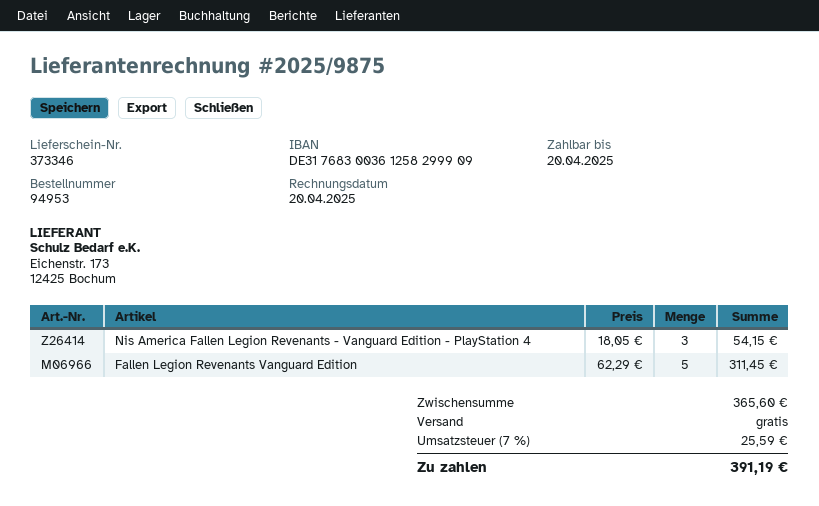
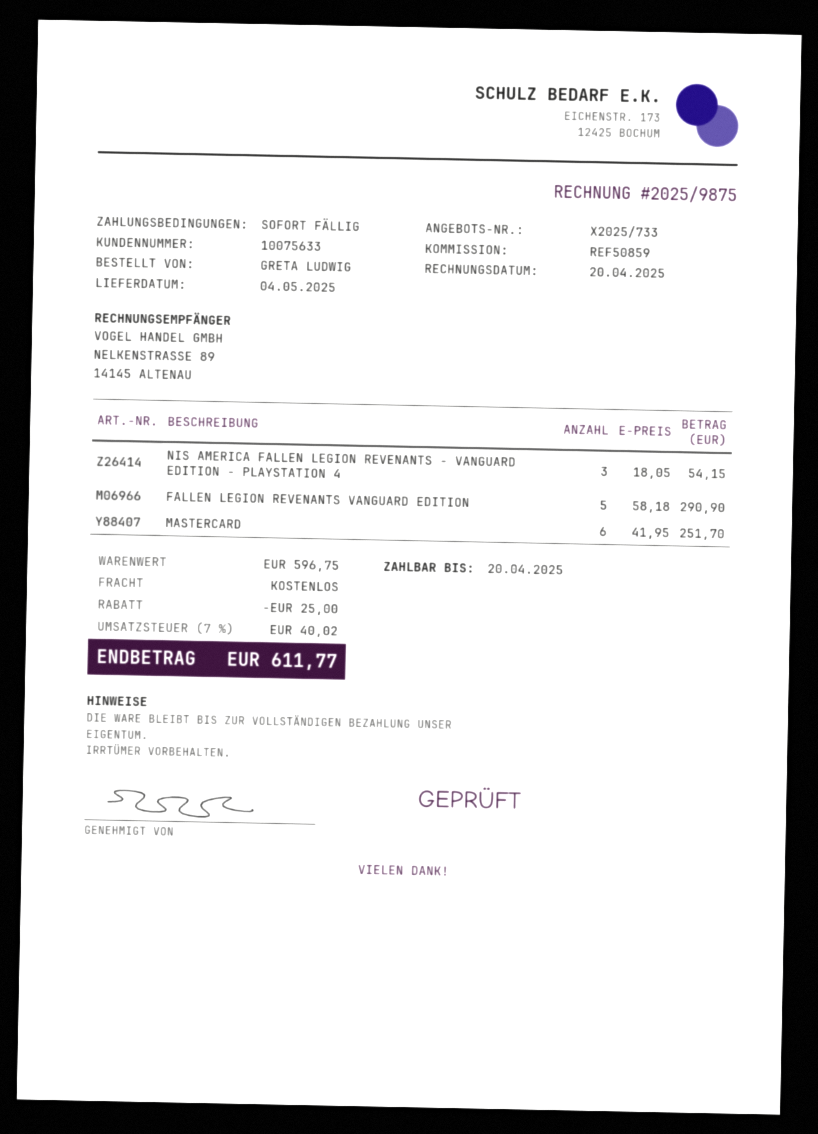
Fallen Legion Revenants Vanguard Edition: 5 x 62.29 = 311.45 -> 5 x 58.18 = 290.90
MASTERCARD: none -> 6 x 41.95 = 251.70
subtotal: 365.60 -> 596.75
discount: none -> 25.00
tax: 7% = 25.59 -> 7% = 40.02
total: 391.19 -> 611.77

